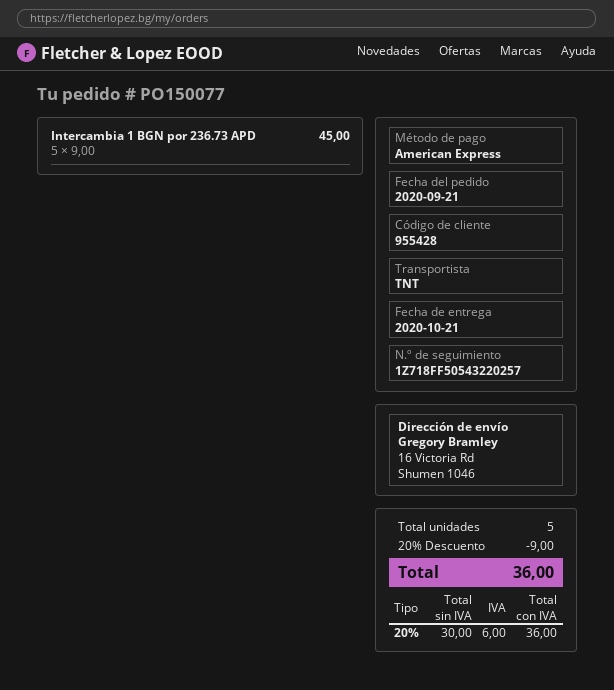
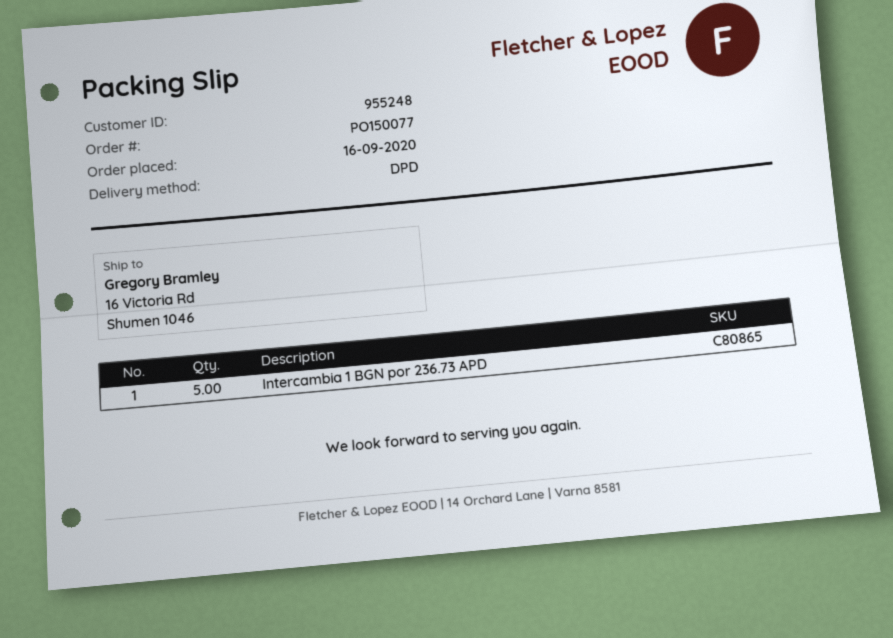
order date: 2020-09-21 -> 2020-09-16
customer number: 955428 -> 955248
shipping method: TNT -> DPD

